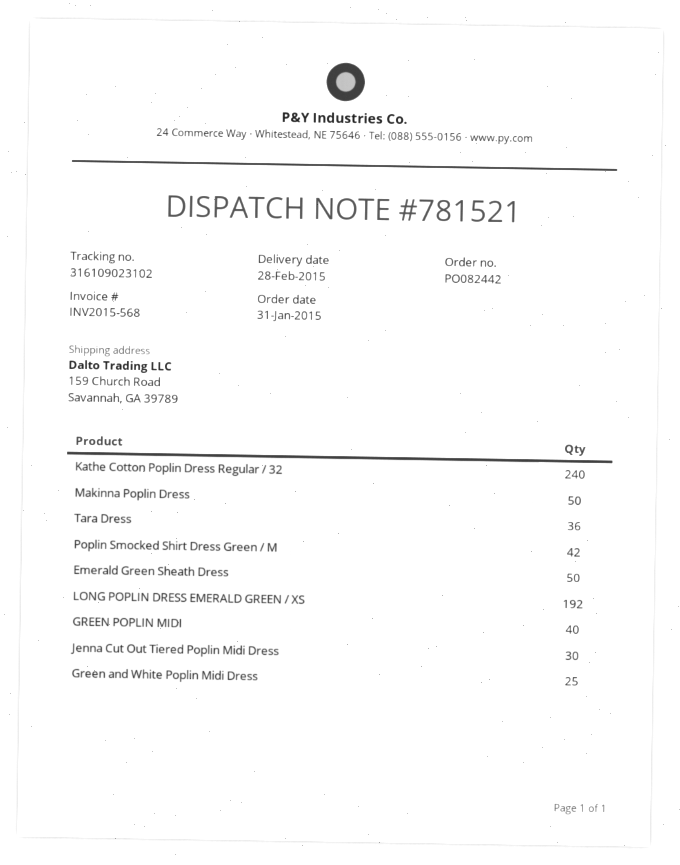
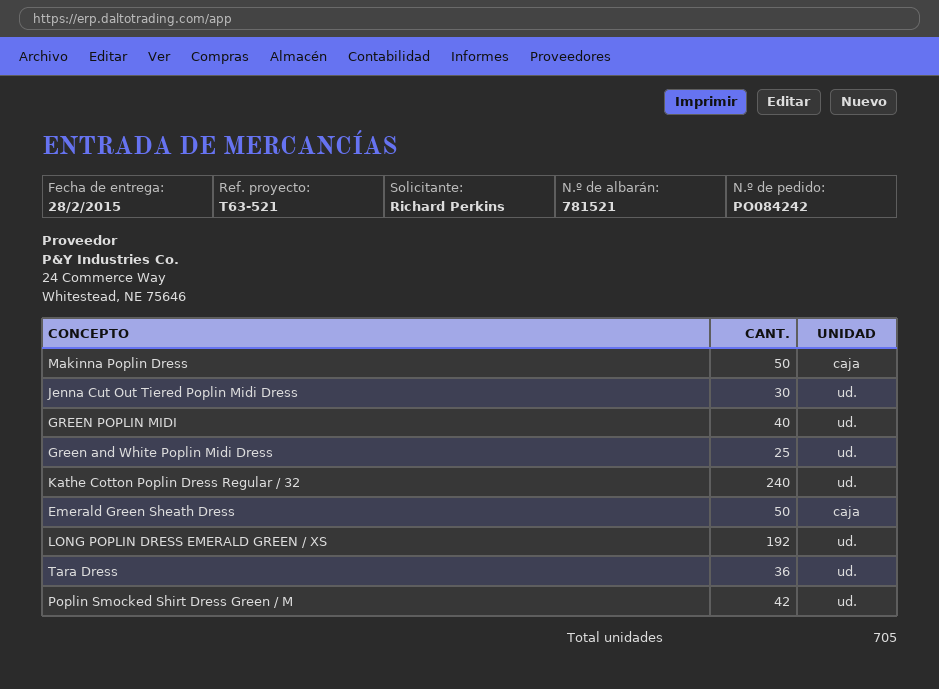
order number: PO082442 -> PO084242

